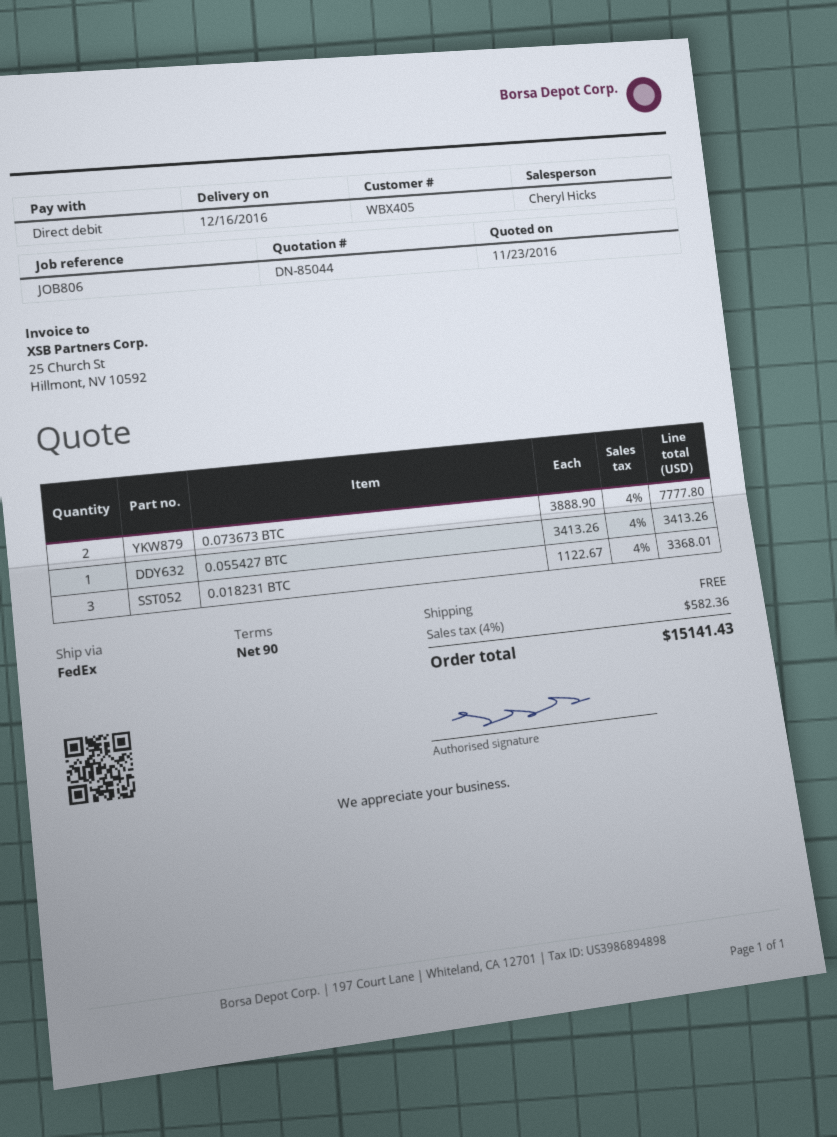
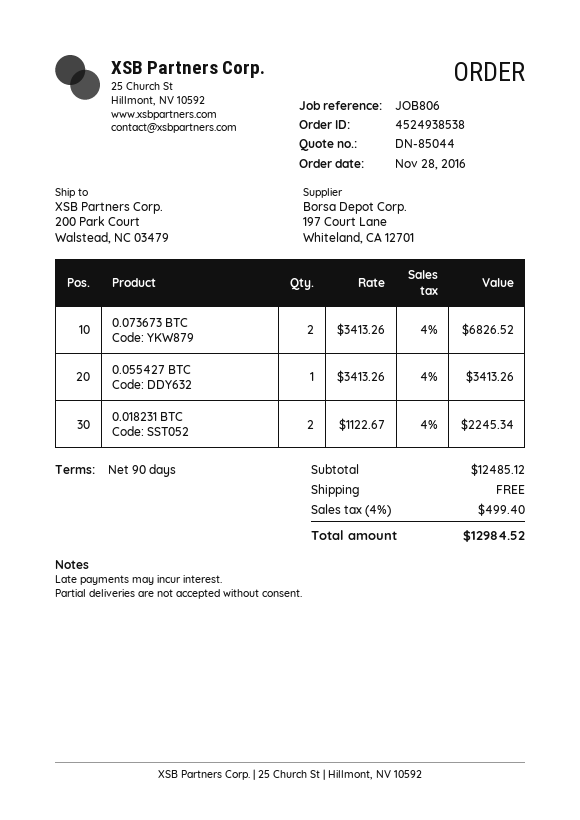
0.073673 BTC: 2 x 3888.90 = 7777.80 -> 2 x 3413.26 = 6826.52
0.018231 BTC: 3 x 1122.67 = 3368.01 -> 2 x 1122.67 = 2245.34
tax: 4% = 582.36 -> 4% = 499.40
total: 15141.43 -> 12984.52

